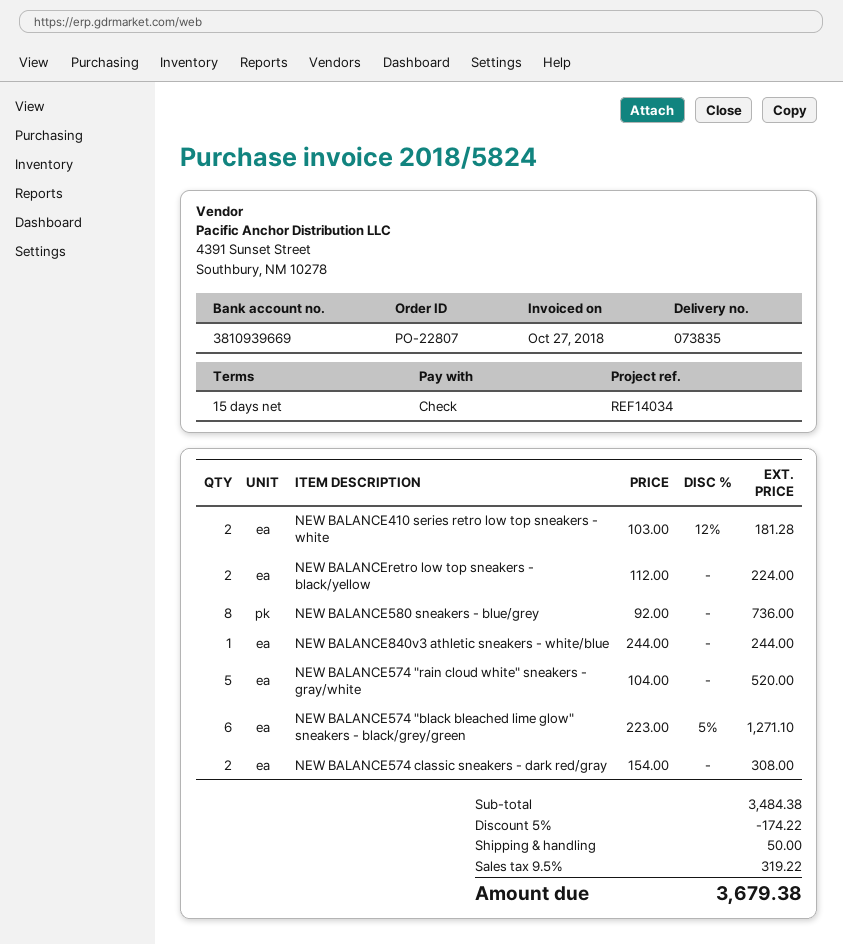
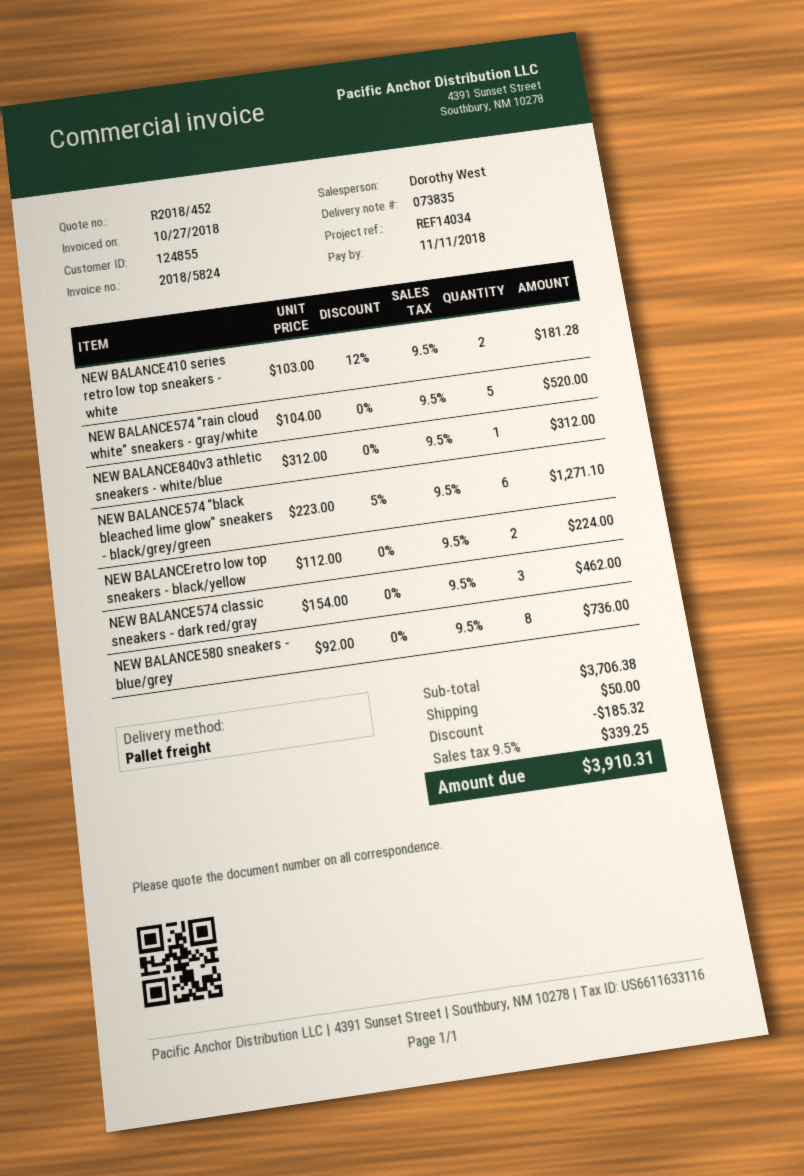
NEW BALANCE840v3 athletic sneakers - white/blue: 1 x 244.00 = 244.00 -> 1 x 312.00 = 312.00
NEW BALANCE574 classic sneakers - dark red/gray: 2 x 154.00 = 308.00 -> 3 x 154.00 = 462.00
subtotal: 3484.38 -> 3706.38
discount: 174.22 -> 185.32
tax: 9.5% = 319.22 -> 9.5% = 339.25
total: 3679.38 -> 3910.31

